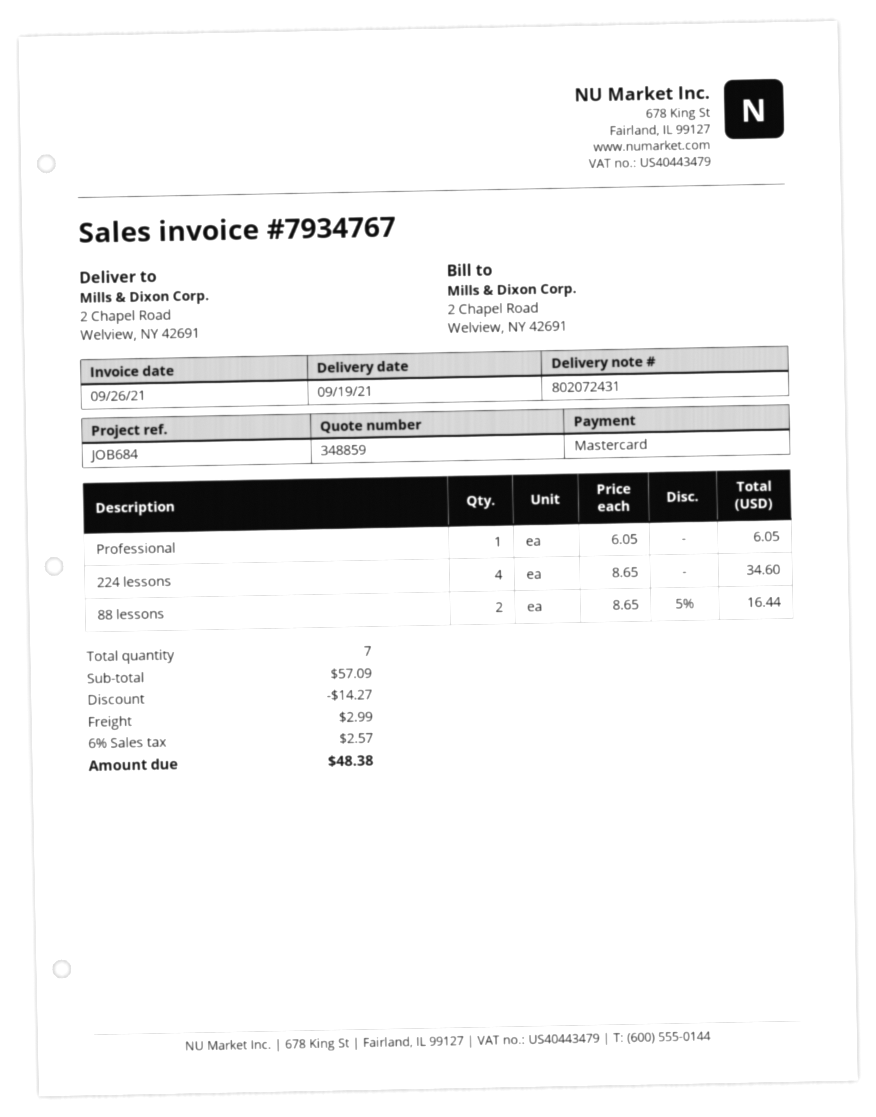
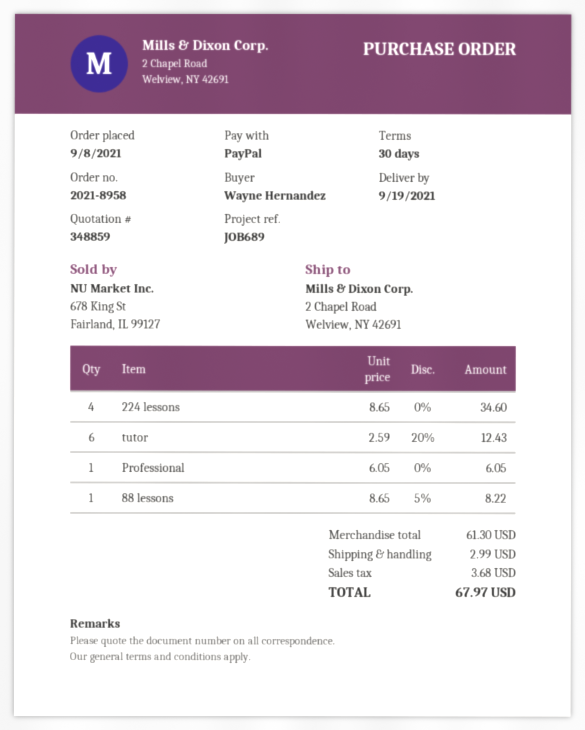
reference: JOB684 -> JOB689
payment method: Mastercard -> PayPal
88 lessons: 2 x 8.65 - 5% = 16.44 -> 1 x 8.65 - 5% = 8.22
tutor: none -> 6 x 2.59 - 20% = 12.43
subtotal: 57.09 -> 61.30
discount: 14.27 -> none
tax: 2.57 -> 3.68
total: 48.38 -> 67.97

